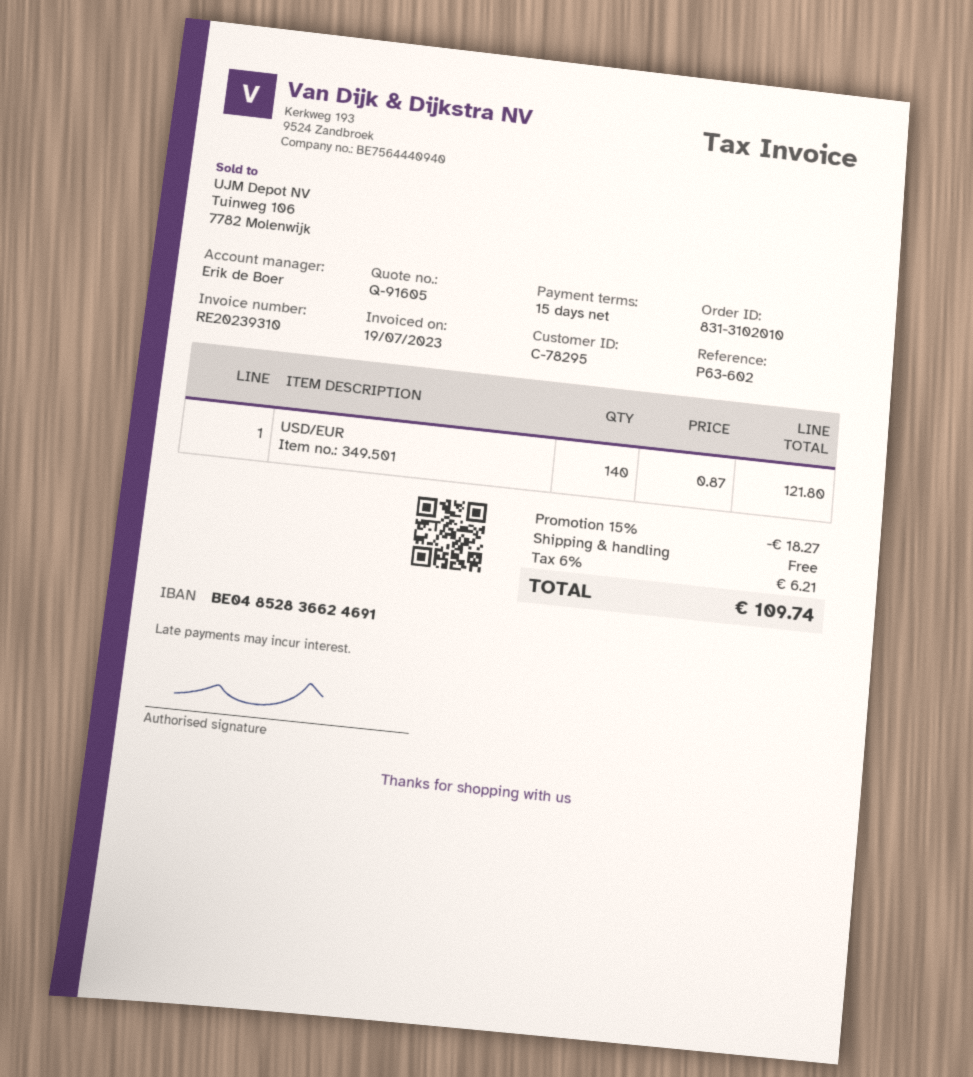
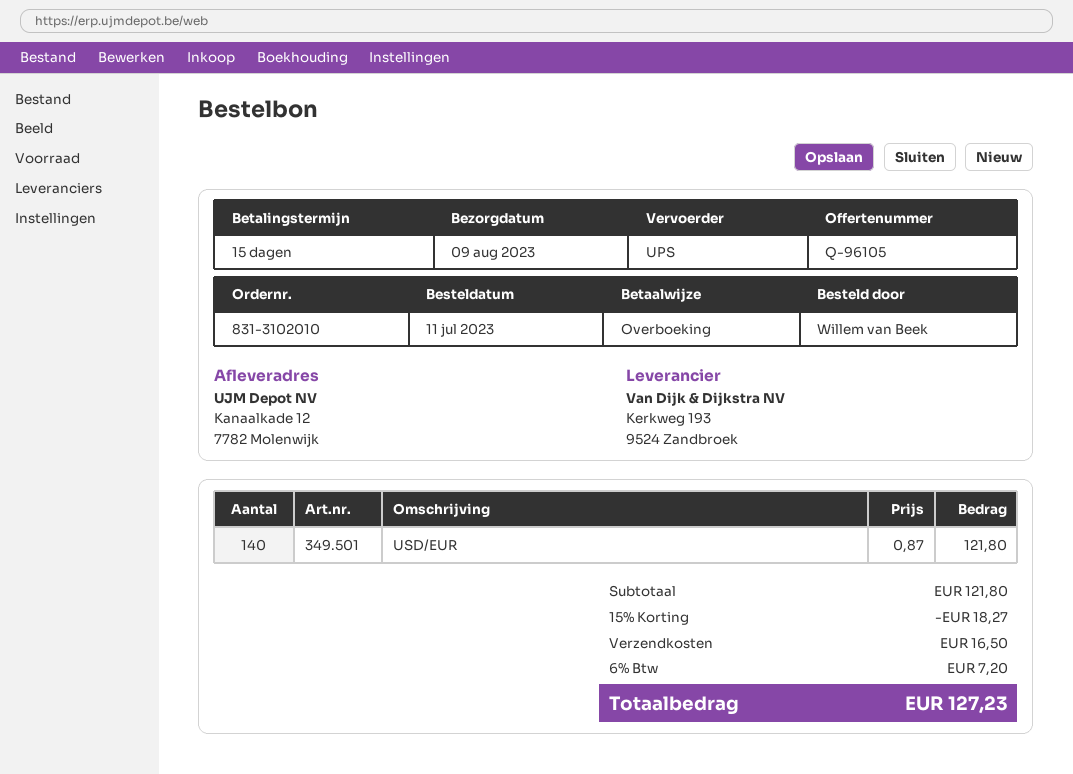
quote number: Q-91605 -> Q-96105
shipping: 0.00 -> 16.50
tax: 6% = 6.21 -> 6% = 7.20
total: 109.74 -> 127.23

